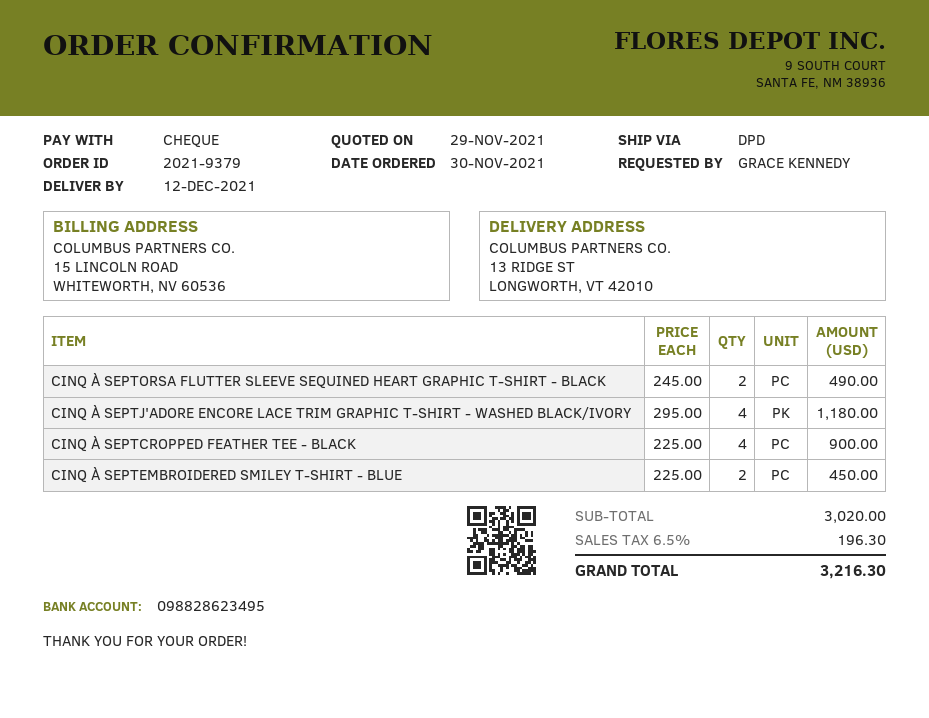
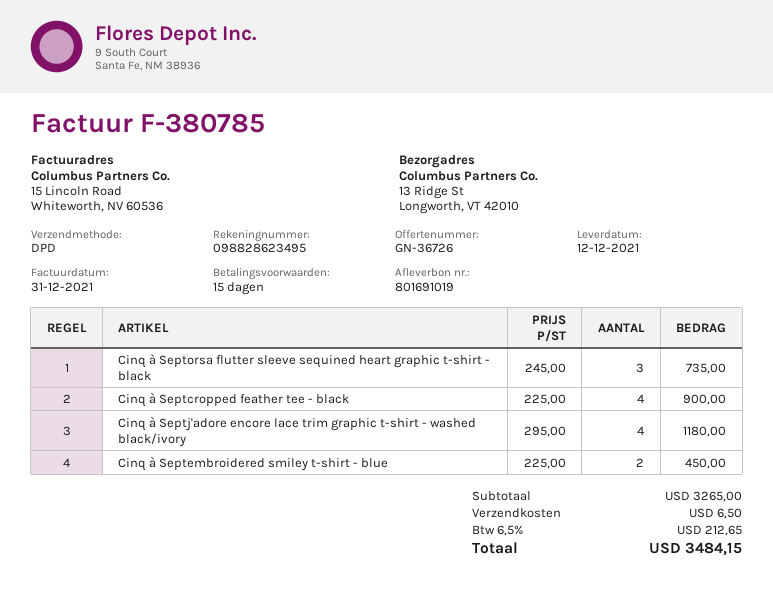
CINQ À SEPTORSA FLUTTER SLEEVE SEQUINED HEART GRAPHIC T-SHIRT - BLACK: 2 x 245.00 = 490.00 -> 3 x 245.00 = 735.00
subtotal: 3020.00 -> 3265.00
shipping: none -> 6.50
tax: 6.5% = 196.30 -> 6.5% = 212.65
total: 3216.30 -> 3484.15

